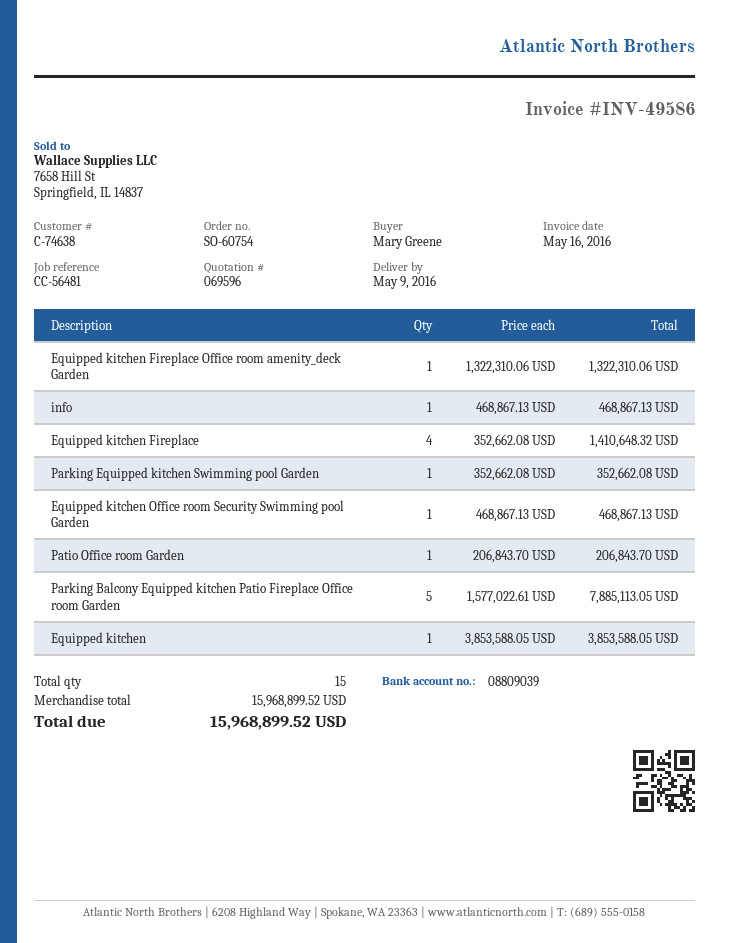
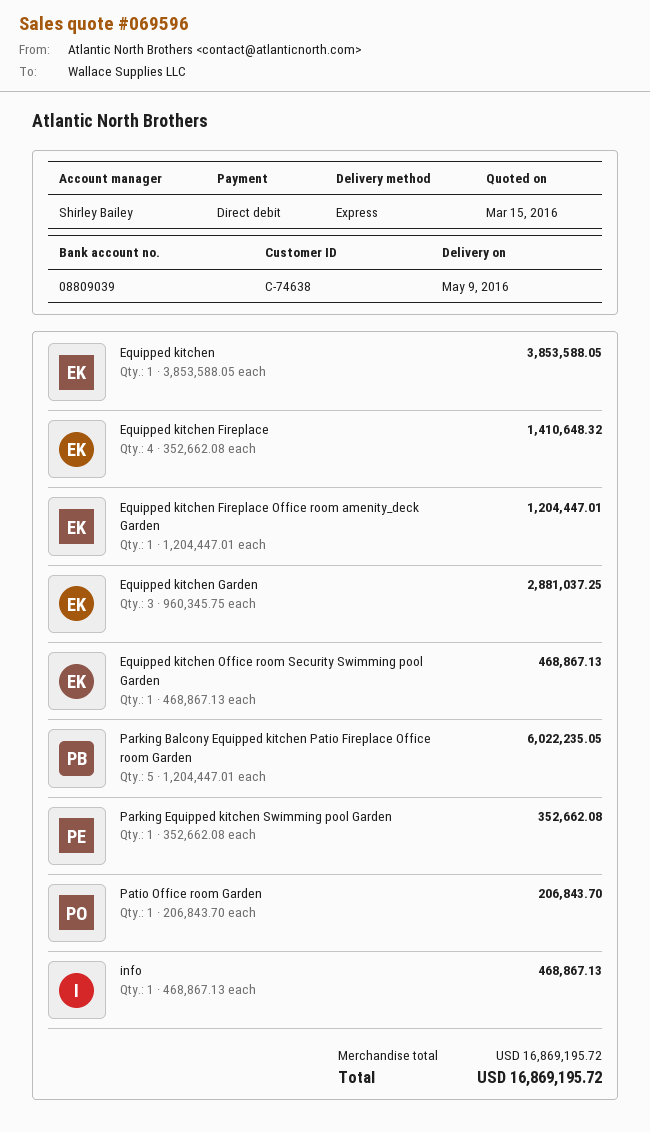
Equipped kitchen Fireplace Office room amenity_deck Garden: 1 x 1322310.06 = 1322310.06 -> 1 x 1204447.01 = 1204447.01
Parking Balcony Equipped kitchen Patio Fireplace Office room Garden: 5 x 1577022.61 = 7885113.05 -> 5 x 1204447.01 = 6022235.05
Equipped kitchen Garden: none -> 3 x 960345.75 = 2881037.25
subtotal: 15968899.52 -> 16869195.72
total: 15968899.52 -> 16869195.72

